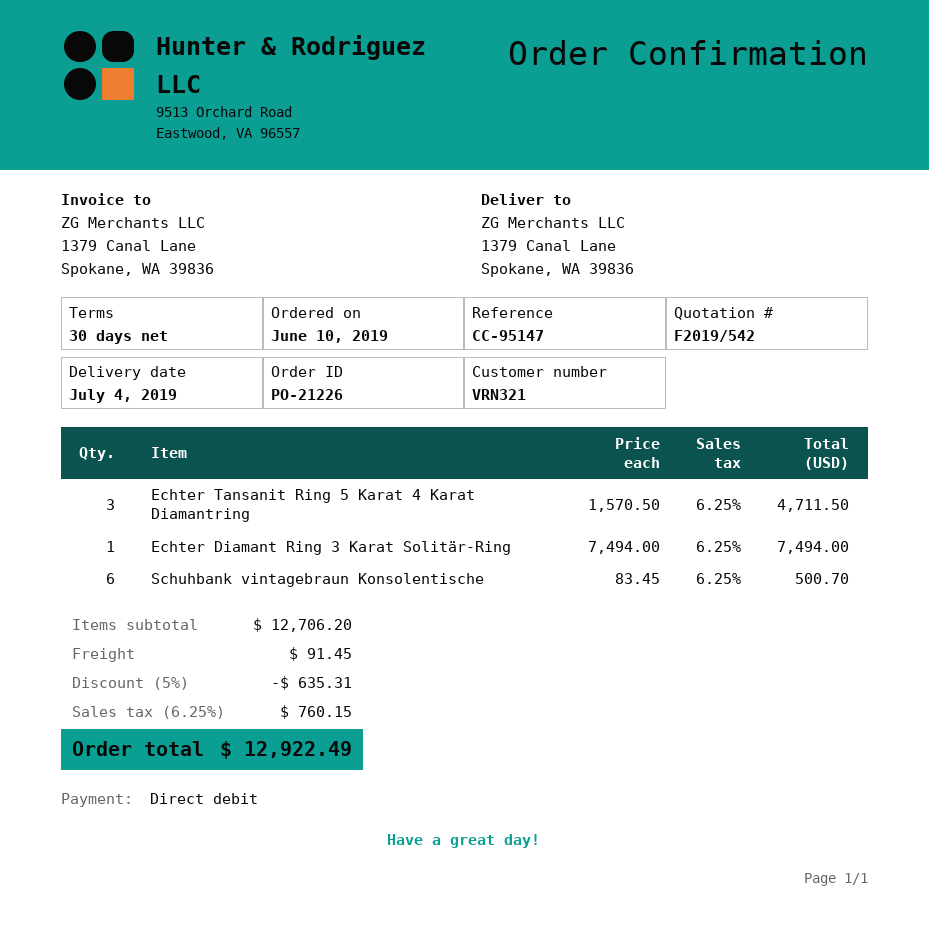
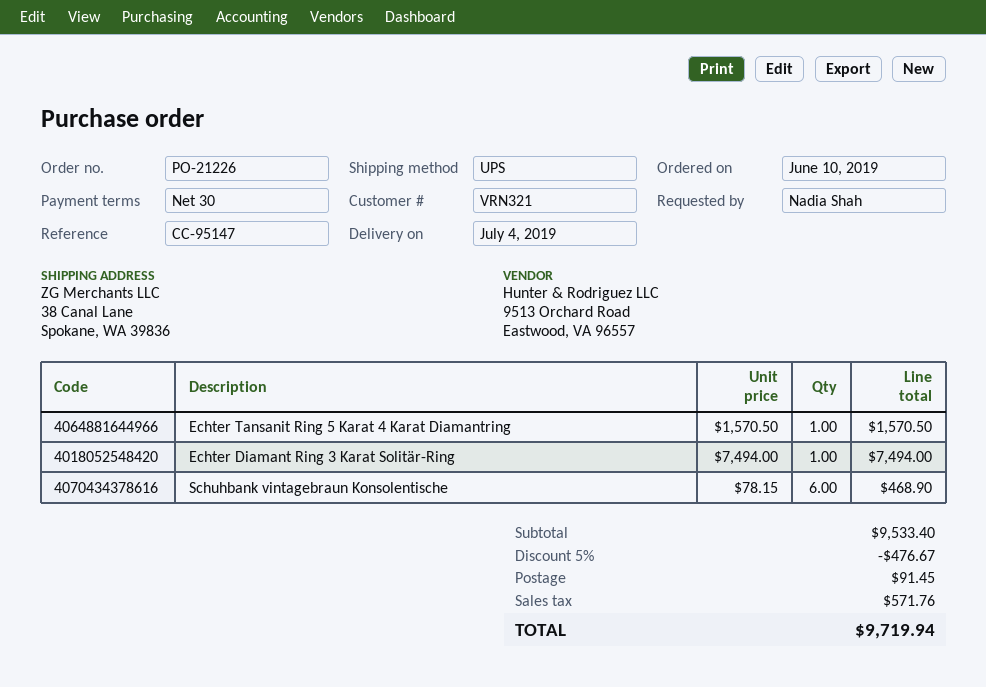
ship to: 1379 Canal Lane, Spokane, WA 39836 -> 38 Canal Lane, Spokane, WA 39836
Echter Tansanit Ring 5 Karat 4 Karat Diamantring: 3 x 1570.50 = 4711.50 -> 1 x 1570.50 = 1570.50
Schuhbank vintagebraun Konsolentische: 6 x 83.45 = 500.70 -> 6 x 78.15 = 468.90
subtotal: 12706.20 -> 9533.40
discount: 5% = 635.31 -> 5% = 476.67
tax: 760.15 -> 571.76
total: 12922.49 -> 9719.94

